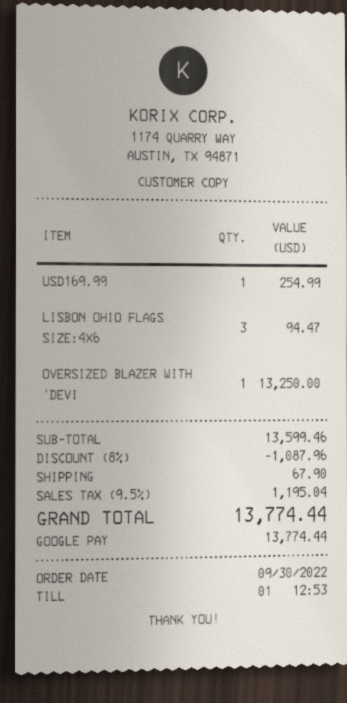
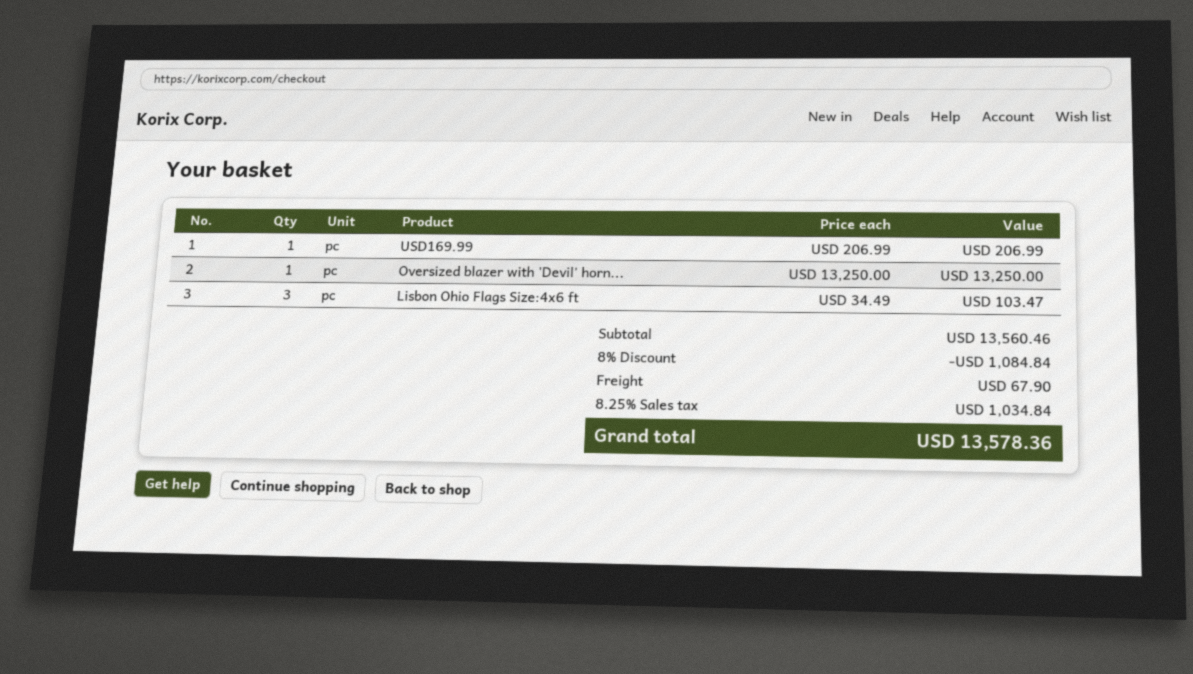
USD169.99: 1 for 254.99 -> 1 for 206.99
LISBON OHIO FLAGS SIZE:4X6: 3 for 94.47 -> 3 for 103.47
subtotal: 13599.46 -> 13560.46
discount: 8% = 1087.96 -> 8% = 1084.84
tax: 9.5% = 1195.04 -> 8.25% = 1034.84
total: 13774.44 -> 13578.36

